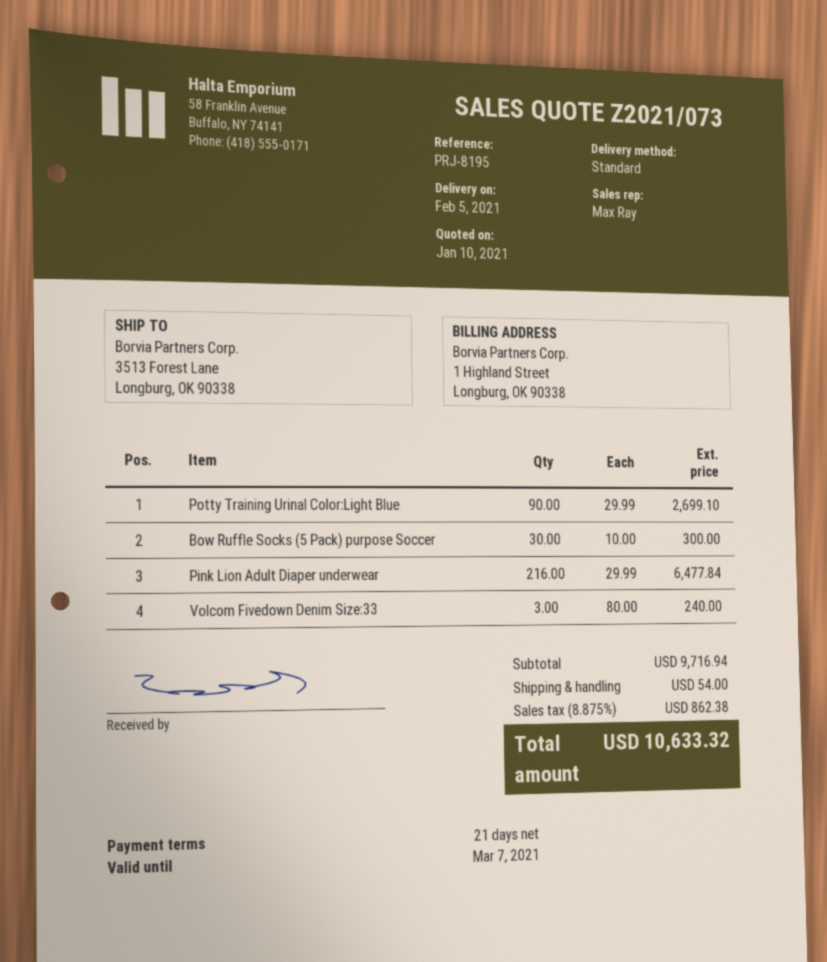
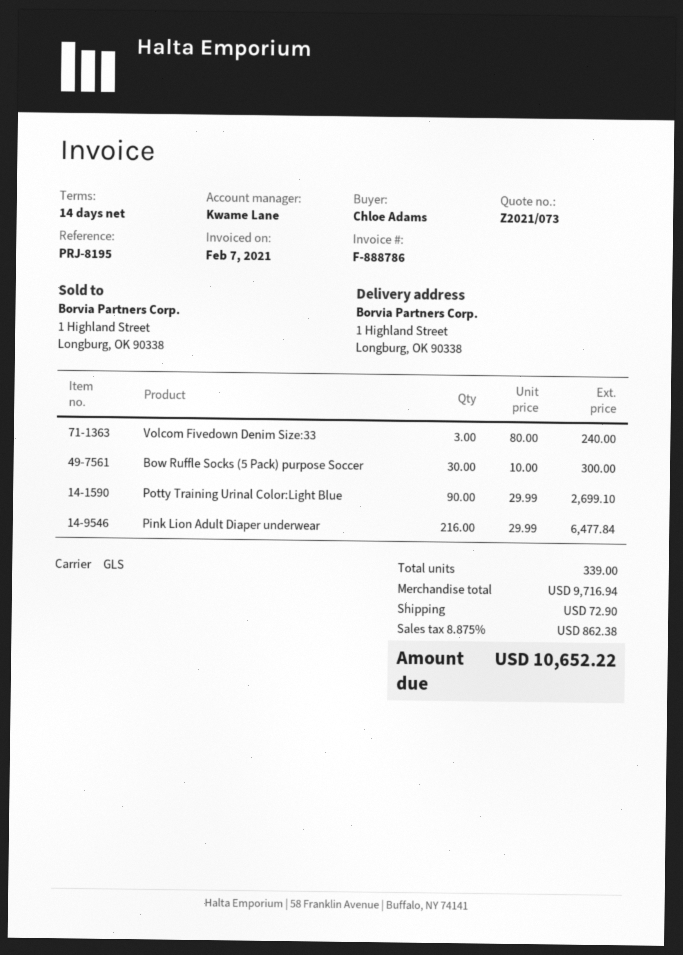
payment terms: 21 days -> 14 days
sales rep: Max Ray -> Kwame Lane
shipping method: standard -> GLS
ship to: 3513 Forest Lane, Longburg, OK 90338 -> 1 Highland Street, Longburg, OK 90338
shipping: 54.00 -> 72.90
total: 10633.32 -> 10652.22

